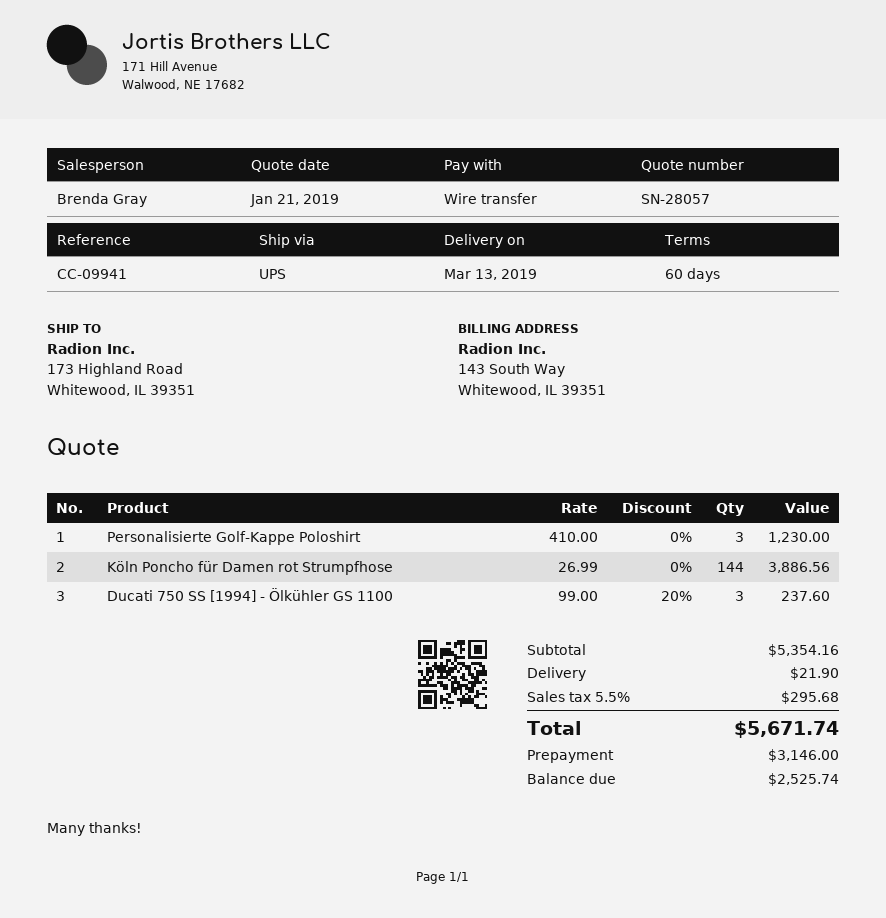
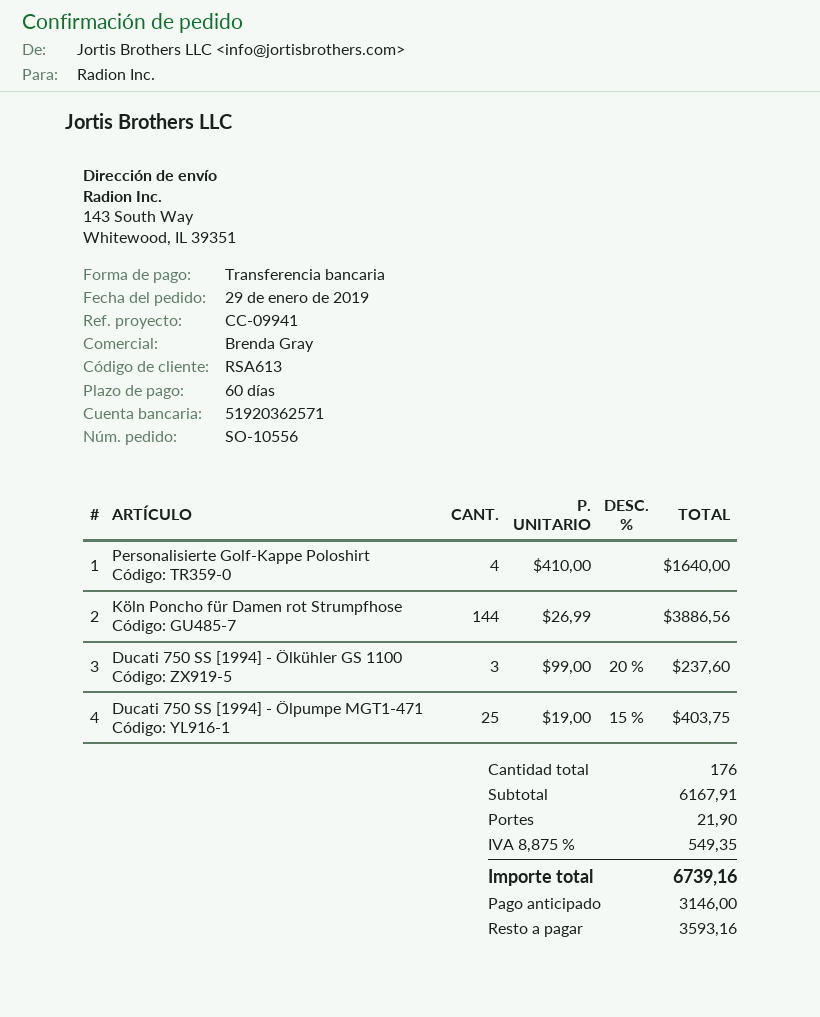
ship to: 173 Highland Road, Whitewood, IL 39351 -> 143 South Way, Whitewood, IL 39351
Personalisierte Golf-Kappe Poloshirt: 3 x 410.00 = 1230.00 -> 4 x 410.00 = 1640.00
Ducati 750 SS [1994] - Ölpumpe MGT1-471: none -> 25 x 19.00 - 15% = 403.75
subtotal: 5354.16 -> 6167.91
tax: 5.5% = 295.68 -> 8.875% = 549.35
total: 5671.74 -> 6739.16
balance: 2525.74 -> 3593.16

